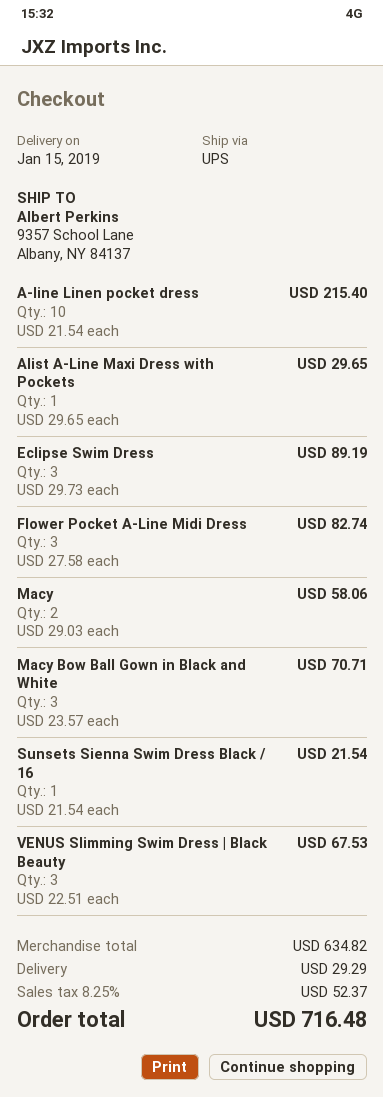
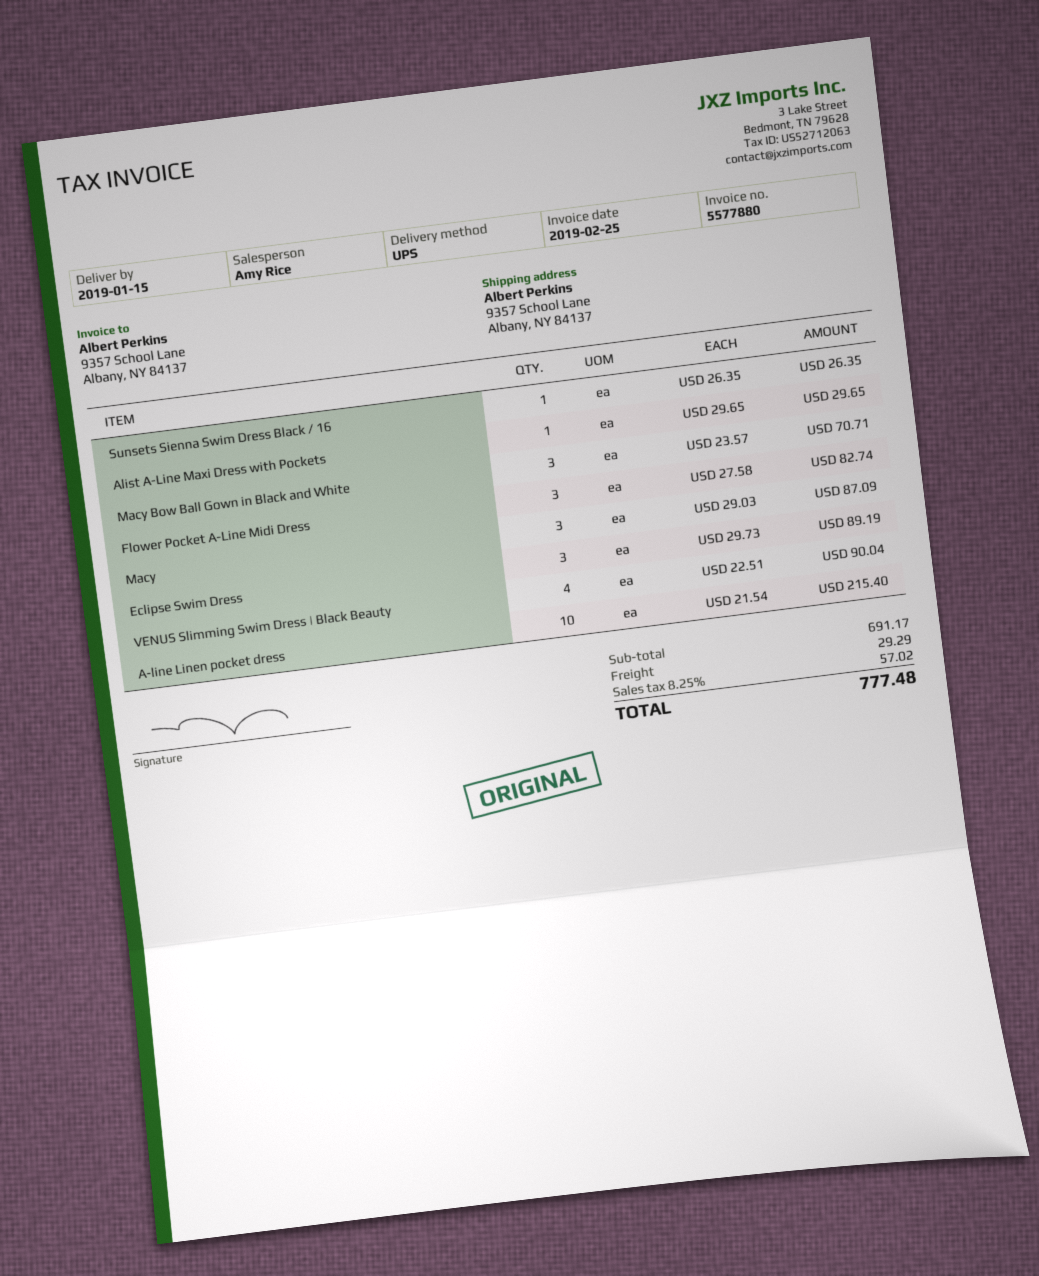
Macy: 2 x 29.03 = 58.06 -> 3 x 29.03 = 87.09
Sunsets Sienna Swim Dress Black / 16: 1 x 21.54 = 21.54 -> 1 x 26.35 = 26.35
VENUS Slimming Swim Dress | Black Beauty: 3 x 22.51 = 67.53 -> 4 x 22.51 = 90.04
subtotal: 634.82 -> 691.17
tax: 8.25% = 52.37 -> 8.25% = 57.02
total: 716.48 -> 777.48

